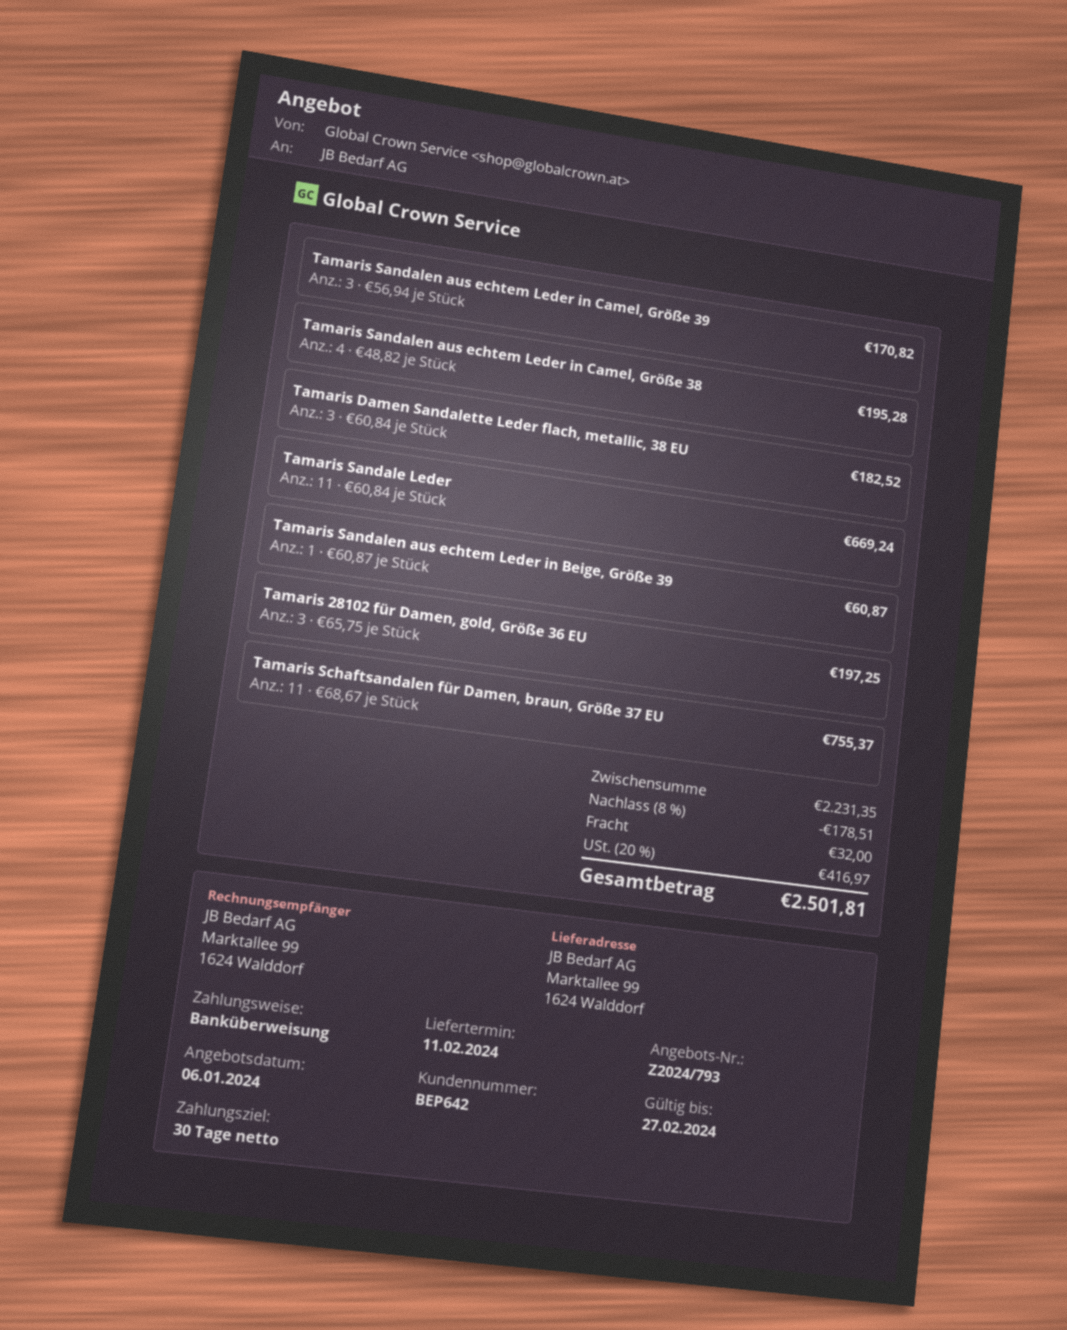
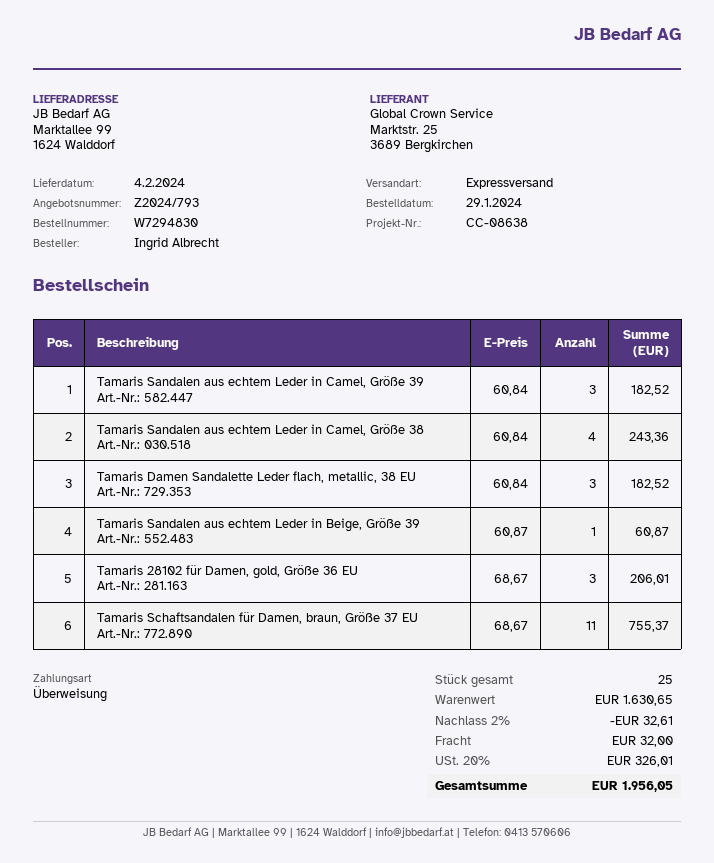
delivery date: 2024-02-11 -> 2024-02-04
Tamaris Sandalen aus echtem Leder in Camel, Größe 39: 3 x 56.94 = 170.82 -> 3 x 60.84 = 182.52
Tamaris Sandalen aus echtem Leder in Camel, Größe 38: 4 x 48.82 = 195.28 -> 4 x 60.84 = 243.36
Tamaris Sandale Leder: 11 x 60.84 = 669.24 -> none
Tamaris 28102 für Damen, gold, Größe 36 EU: 3 x 65.75 = 197.25 -> 3 x 68.67 = 206.01
subtotal: 2231.35 -> 1630.65
discount: 8% = 178.51 -> 2% = 32.61
tax: 20% = 416.97 -> 20% = 326.01
total: 2501.81 -> 1956.05

